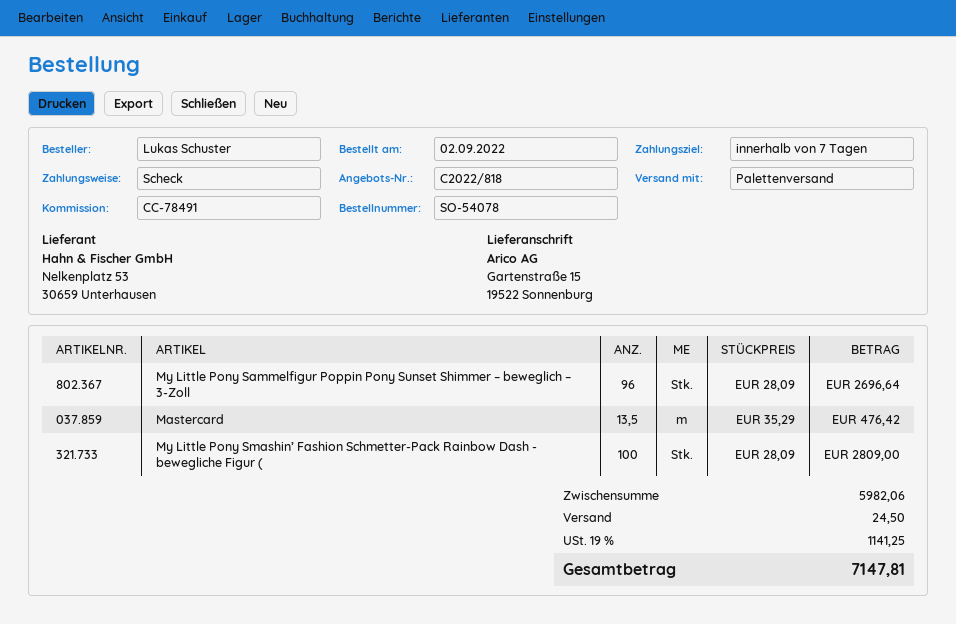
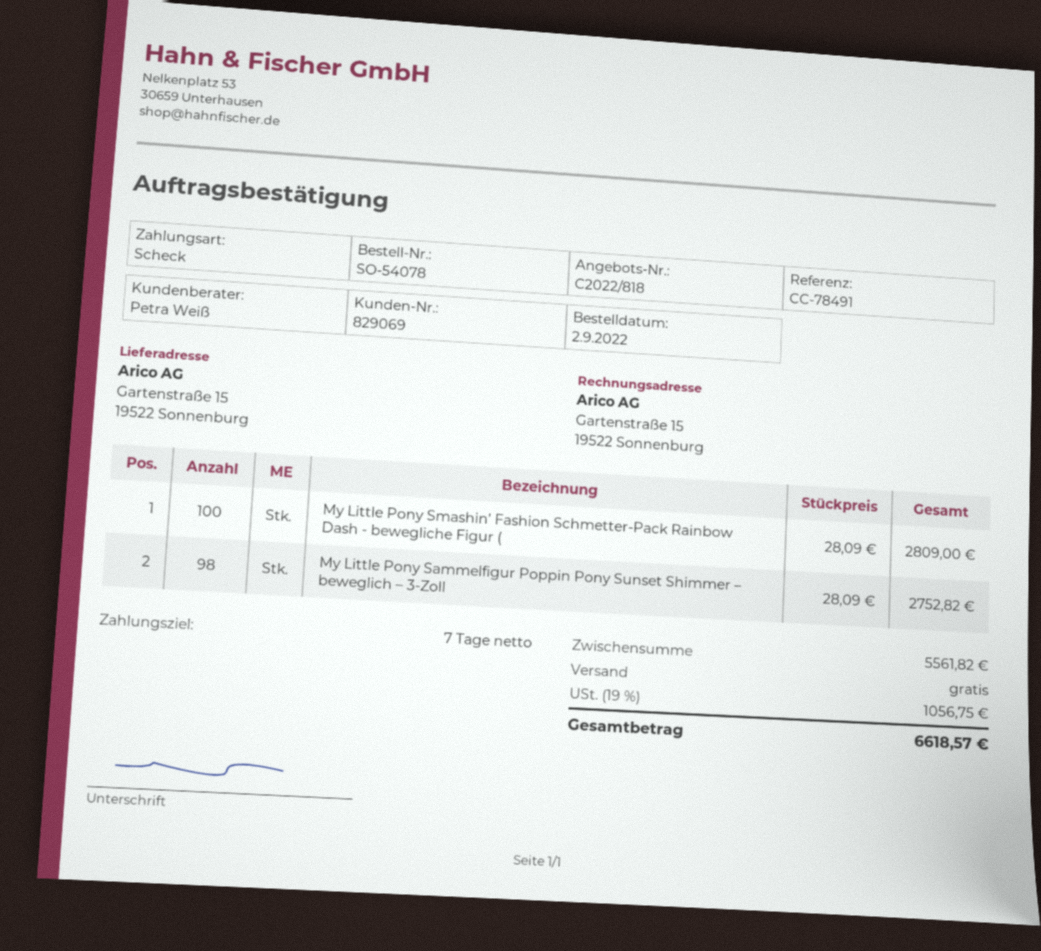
My Little Pony Sammelfigur Poppin Pony Sunset Shimmer – beweglich – 3-Zoll: 96 x 28.09 = 2696.64 -> 98 x 28.09 = 2752.82
Mastercard: 13.5 x 35.29 = 476.42 -> none
subtotal: 5982.06 -> 5561.82
shipping: 24.50 -> 0.00
tax: 19% = 1141.25 -> 19% = 1056.75
total: 7147.81 -> 6618.57

